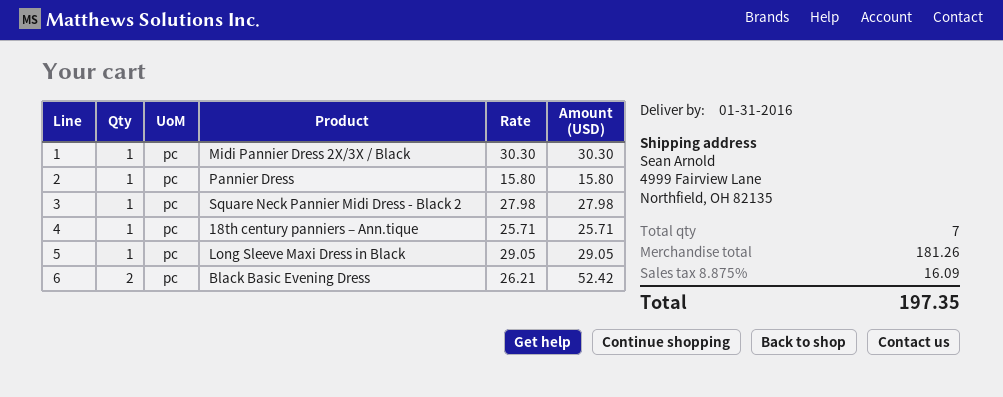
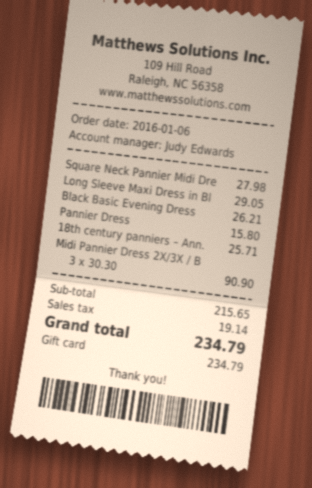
Midi Pannier Dress 2X/3X / Black: 1 x 30.30 = 30.30 -> 3 x 30.30 = 90.90
Black Basic Evening Dress: 2 x 26.21 = 52.42 -> 1 x 26.21 = 26.21
subtotal: 181.26 -> 215.65
tax: 16.09 -> 19.14
total: 197.35 -> 234.79

